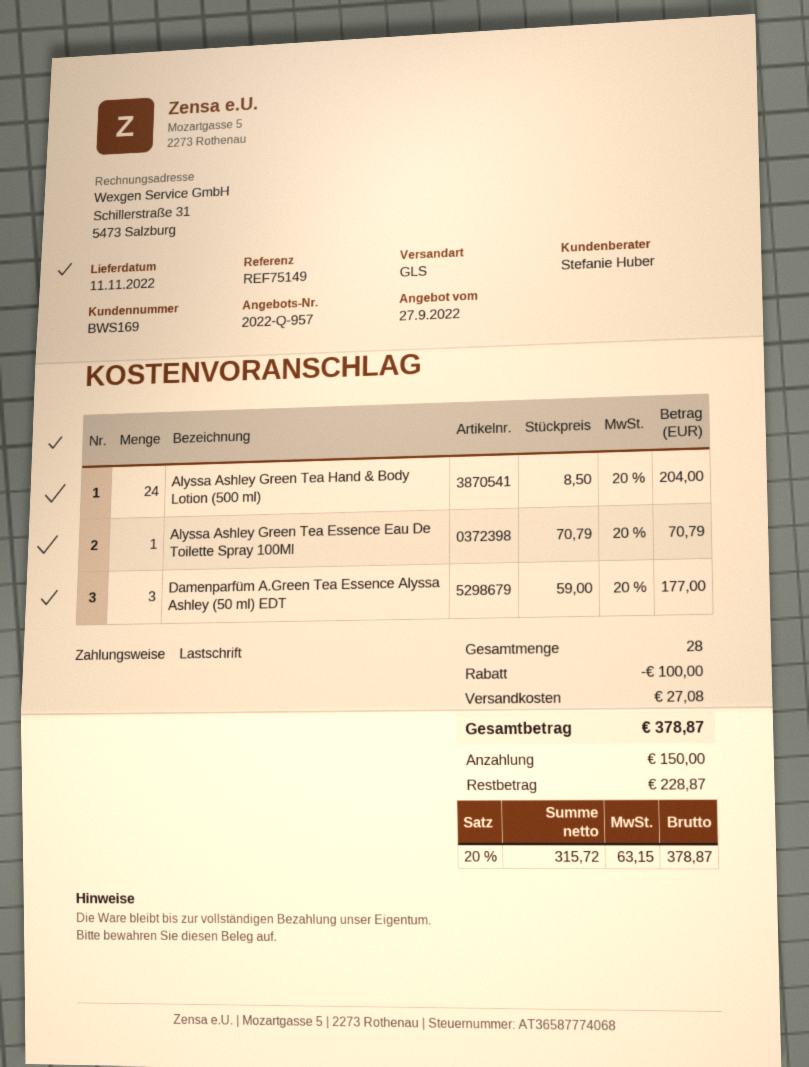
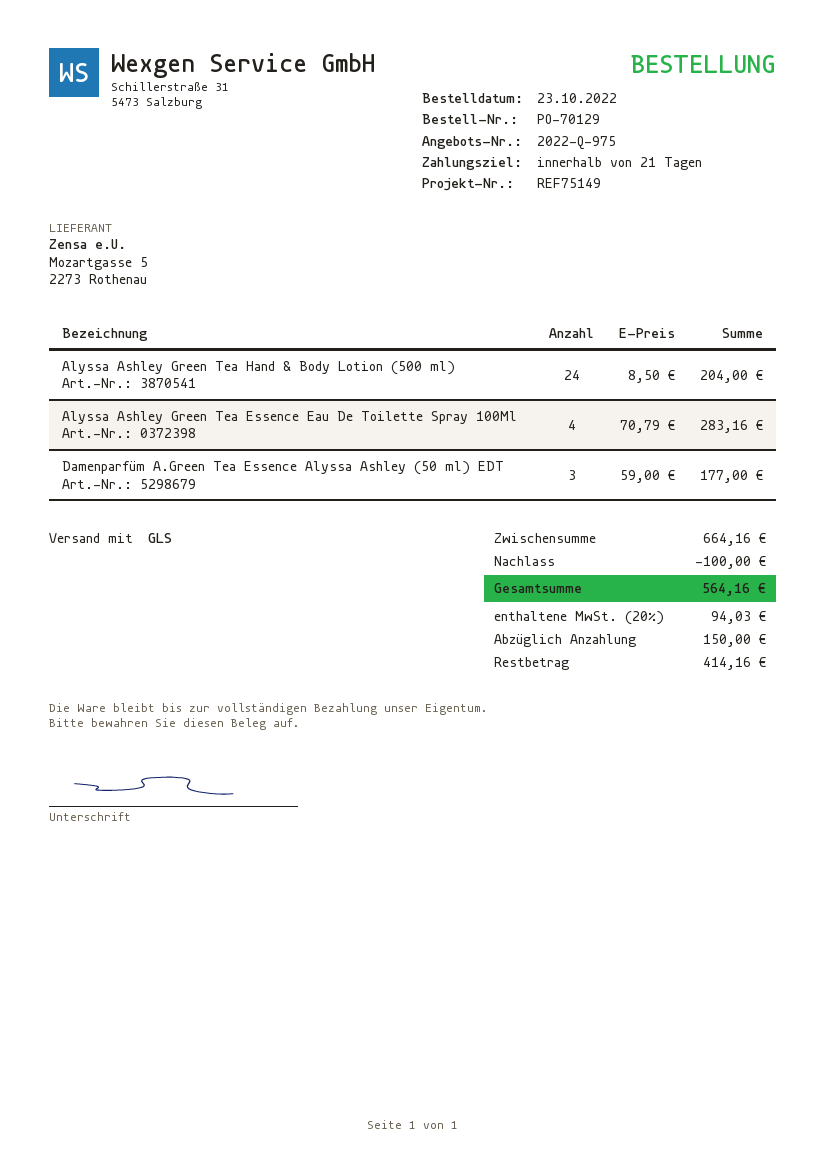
quote number: 2022-Q-957 -> 2022-Q-975
Alyssa Ashley Green Tea Essence Eau De Toilette Spray 100Ml: 1 x 70.79 = 70.79 -> 4 x 70.79 = 283.16
shipping: 27.08 -> none
tax: 20% = 63.15 -> 20% = 94.03
total: 378.87 -> 564.16
balance: 228.87 -> 414.16

